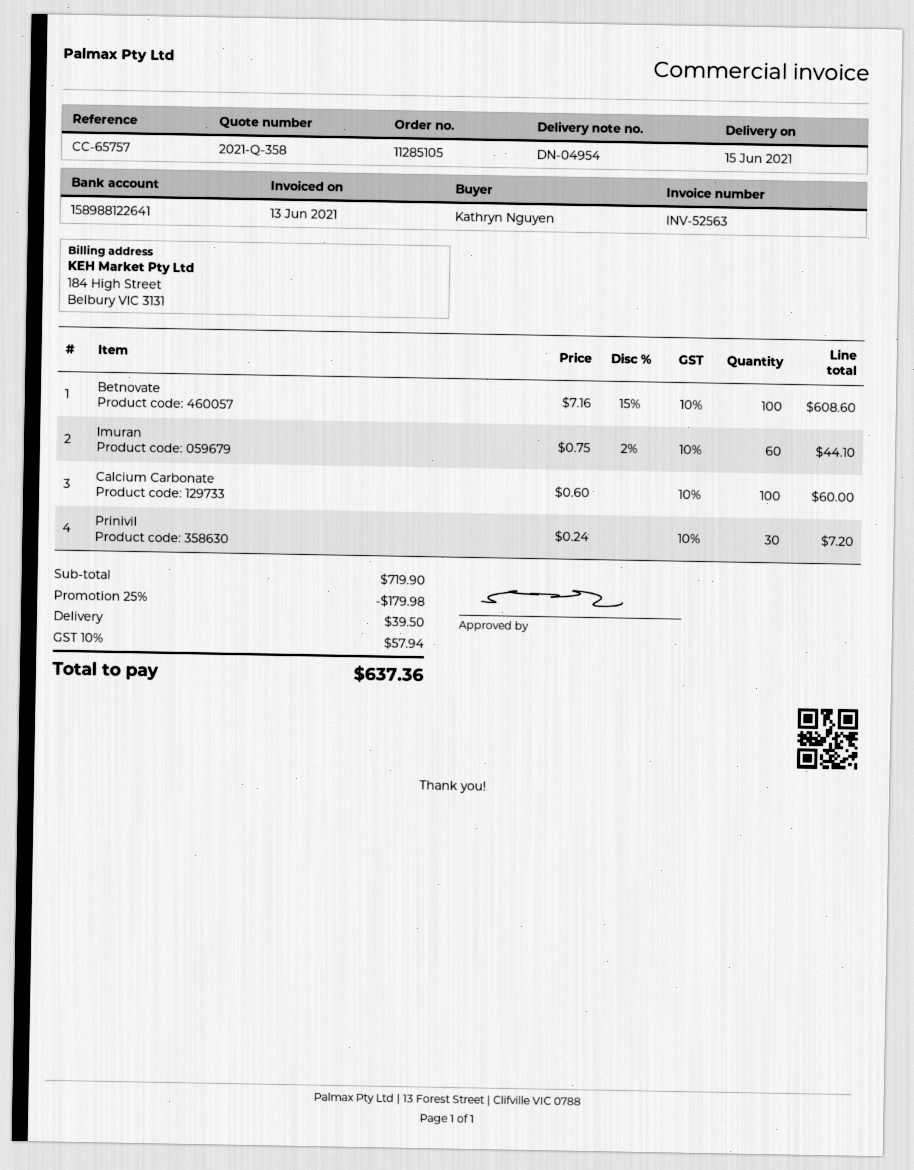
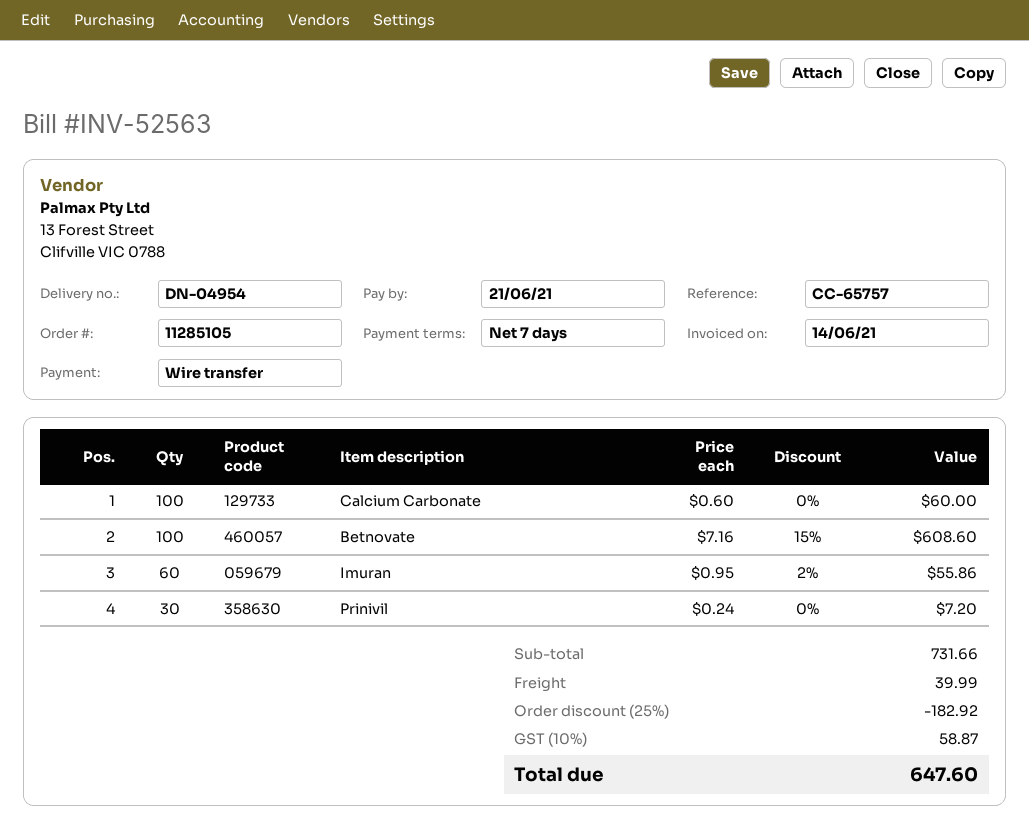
invoice date: 2021-06-13 -> 2021-06-14
Imuran: 60 x 0.75 - 2% = 44.10 -> 60 x 0.95 - 2% = 55.86
subtotal: 719.90 -> 731.66
discount: 25% = 179.98 -> 25% = 182.92
shipping: 39.50 -> 39.99
tax: 10% = 57.94 -> 10% = 58.87
total: 637.36 -> 647.60

